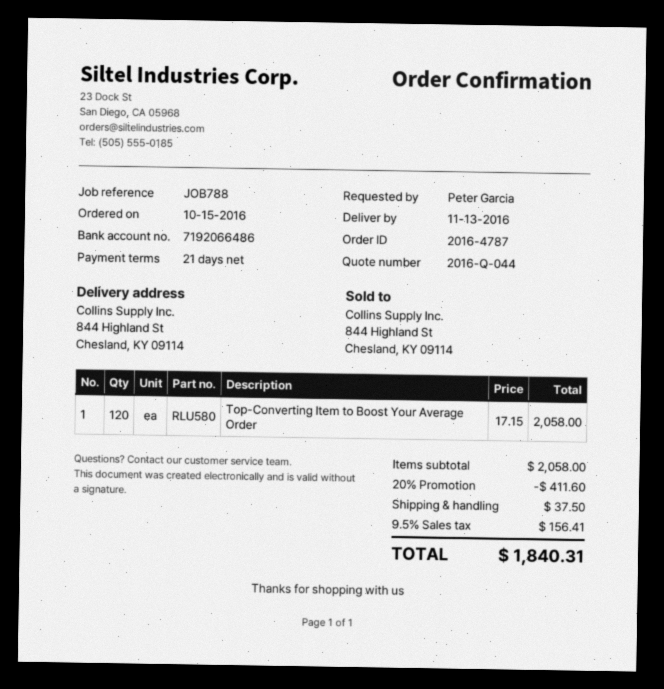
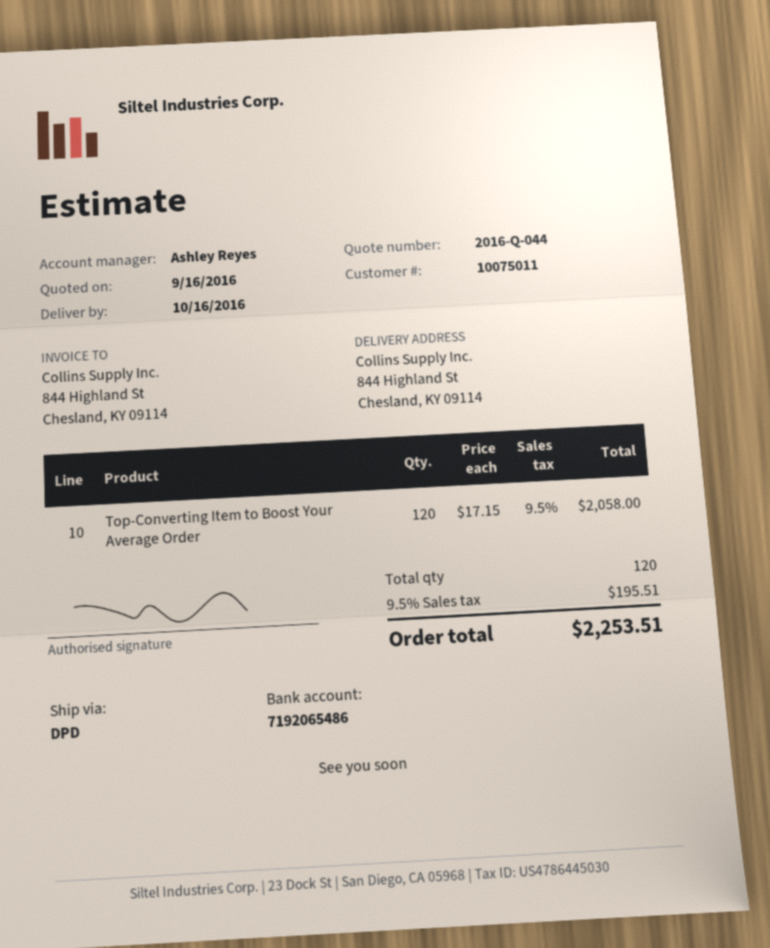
delivery date: 2016-11-13 -> 2016-10-16
bank account: 7192066486 -> 7192065486
discount: 20% = 411.60 -> none
shipping: 37.50 -> none
tax: 9.5% = 156.41 -> 9.5% = 195.51
total: 1840.31 -> 2253.51

